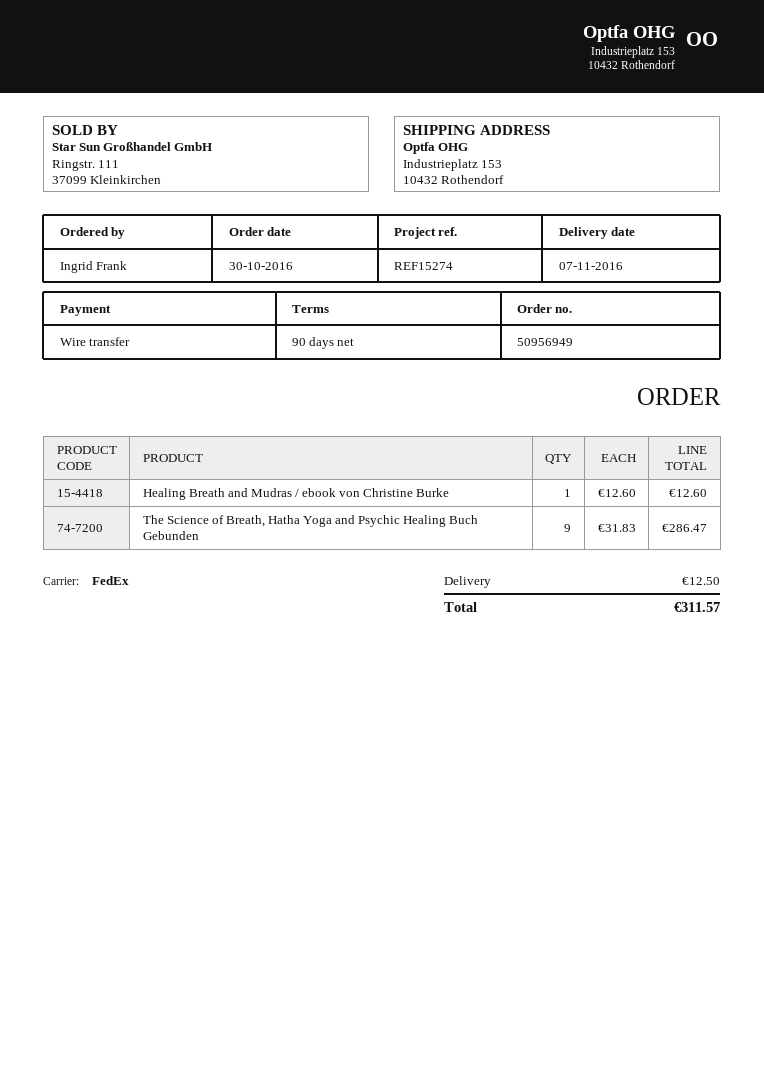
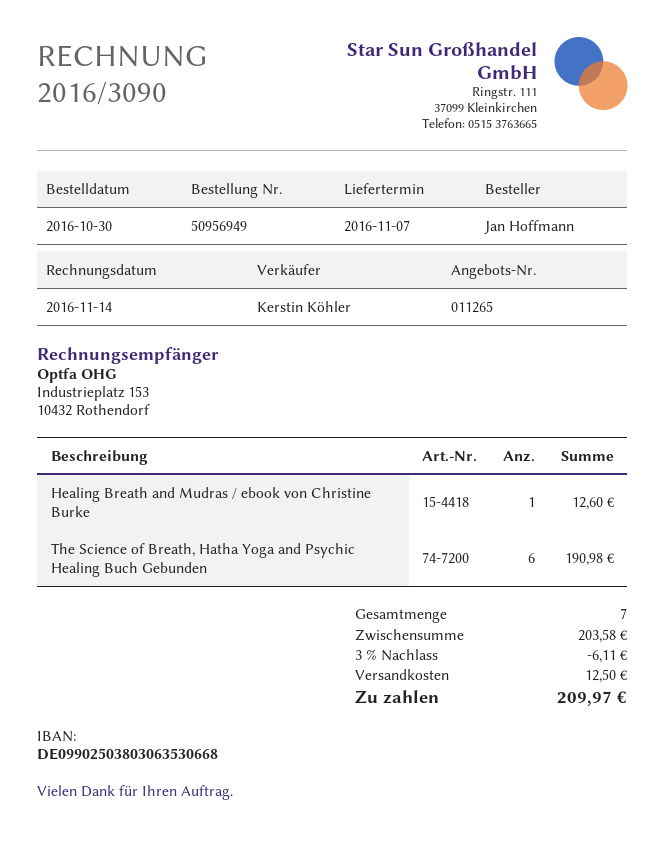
ordered by: Ingrid Frank -> Jan Hoffmann
The Science of Breath, Hatha Yoga and Psychic Healing Buch Gebunden: 9 for 286.47 -> 6 for 190.98
discount: none -> 3% = 6.11
total: 311.57 -> 209.97

